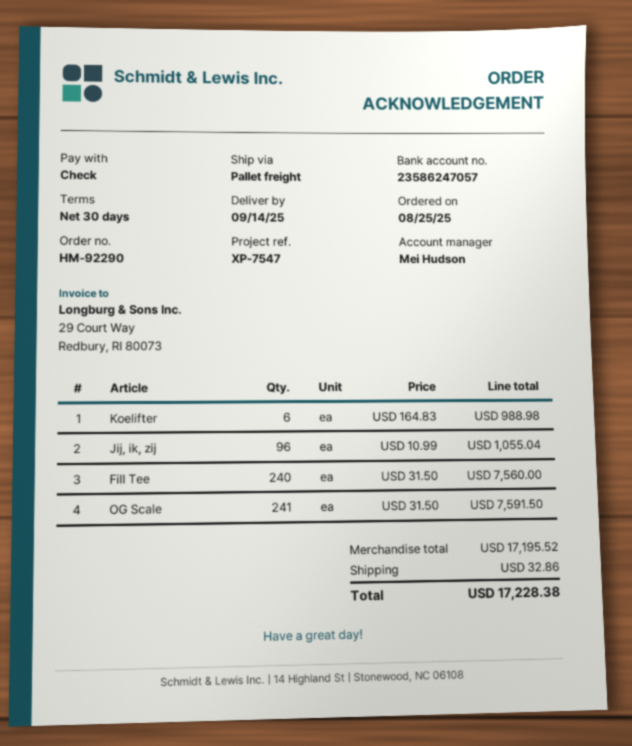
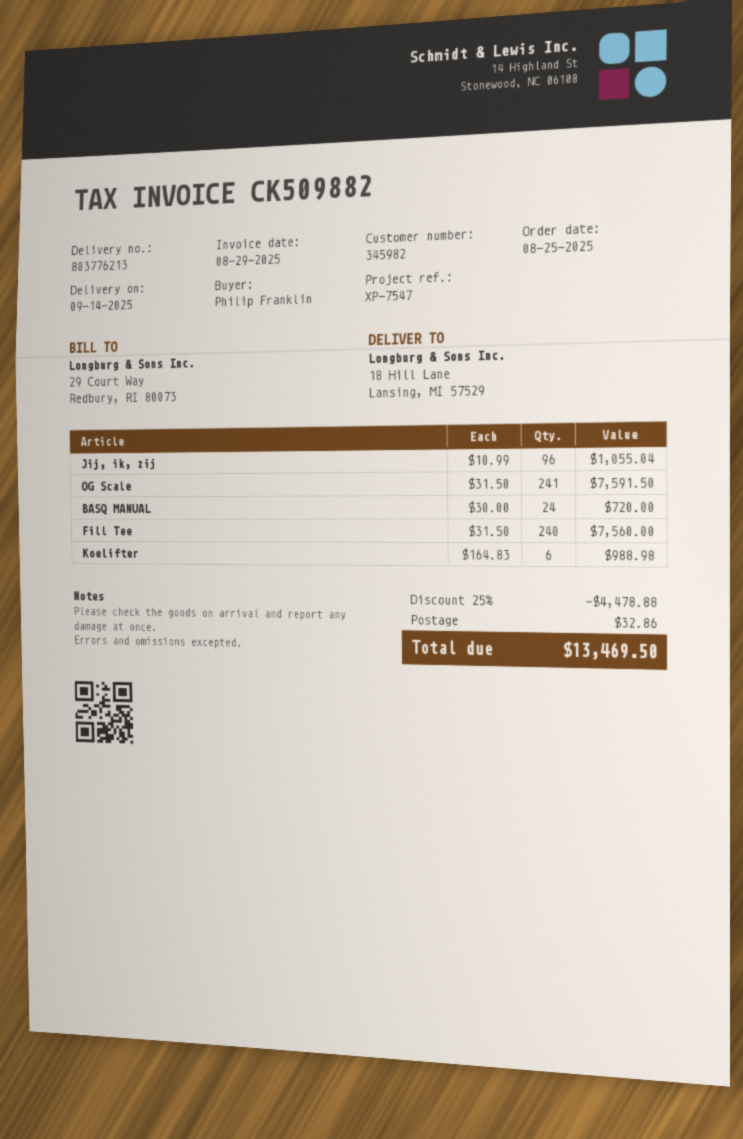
BASQ MANUAL: none -> 24 x 30.00 = 720.00
discount: none -> 25% = 4478.88
total: 17228.38 -> 13469.50

